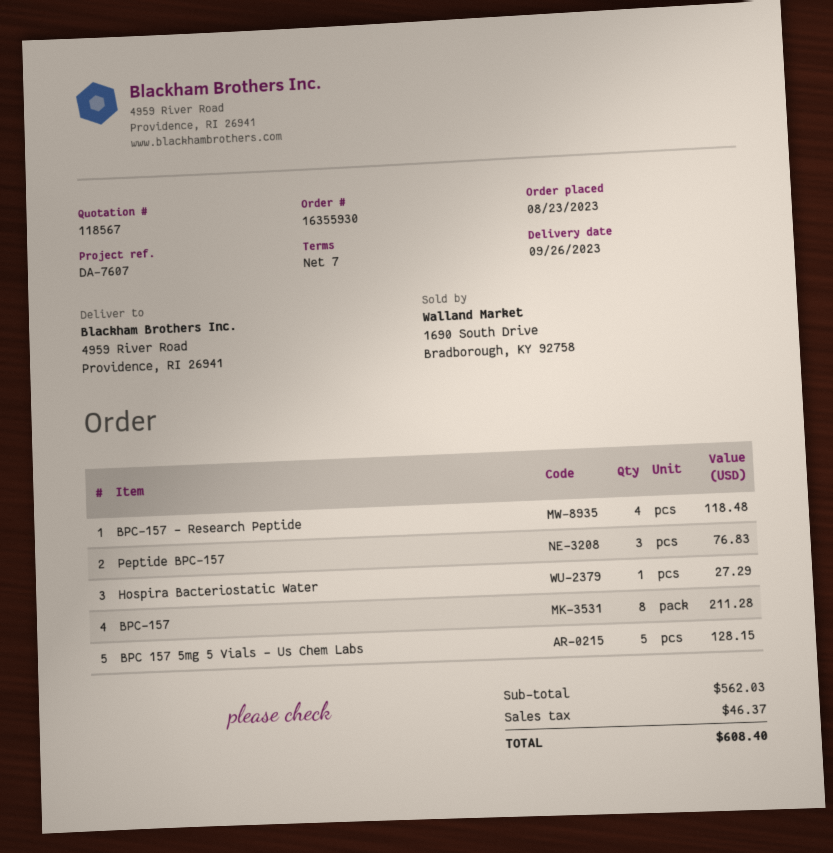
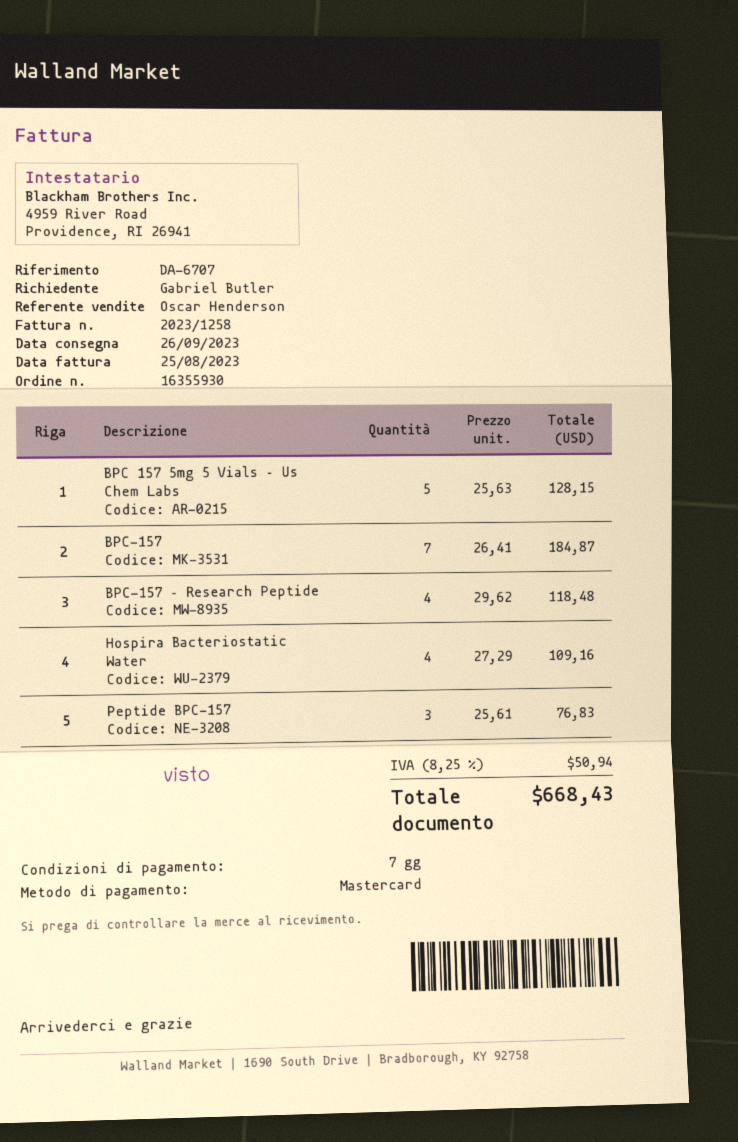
reference: DA-7607 -> DA-6707
Hospira Bacteriostatic Water: 1 for 27.29 -> 4 for 109.16
BPC-157: 8 for 211.28 -> 7 for 184.87
tax: 46.37 -> 50.94
total: 608.40 -> 668.43

